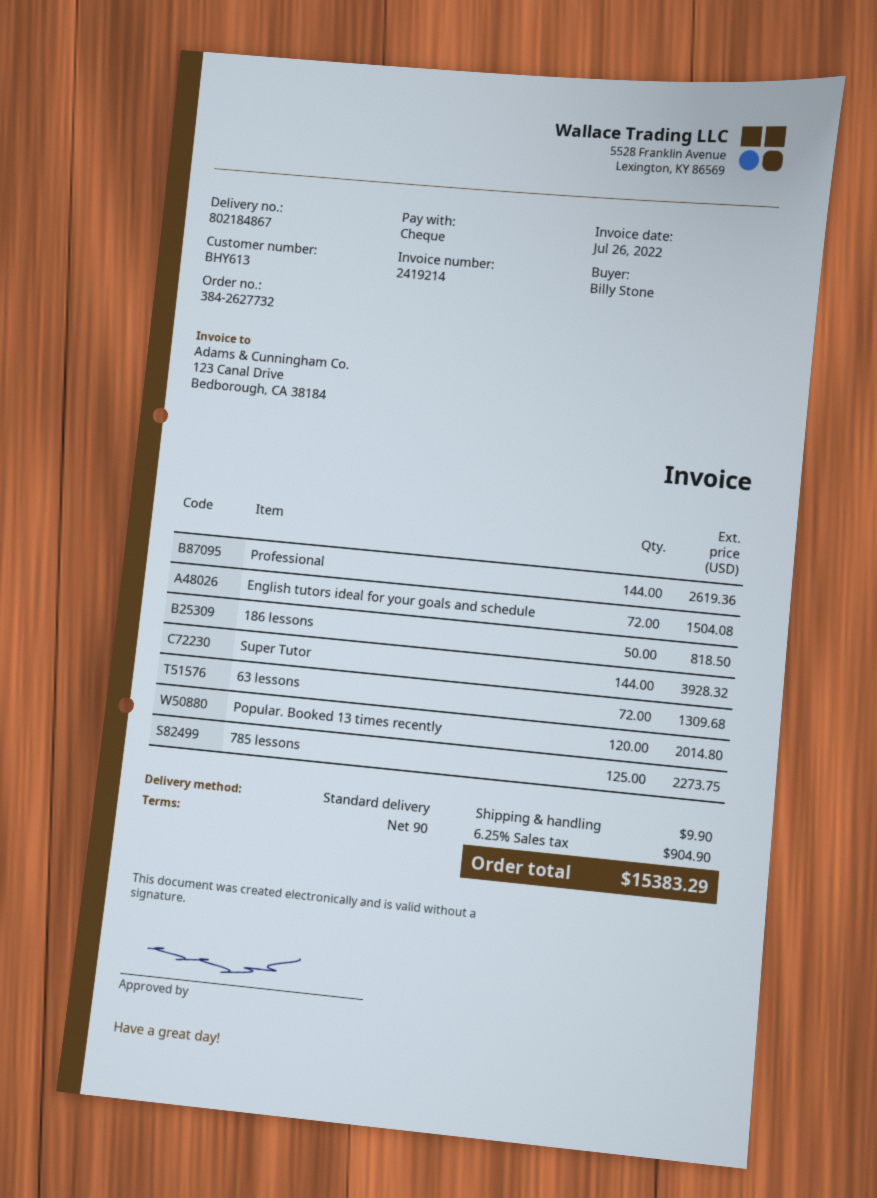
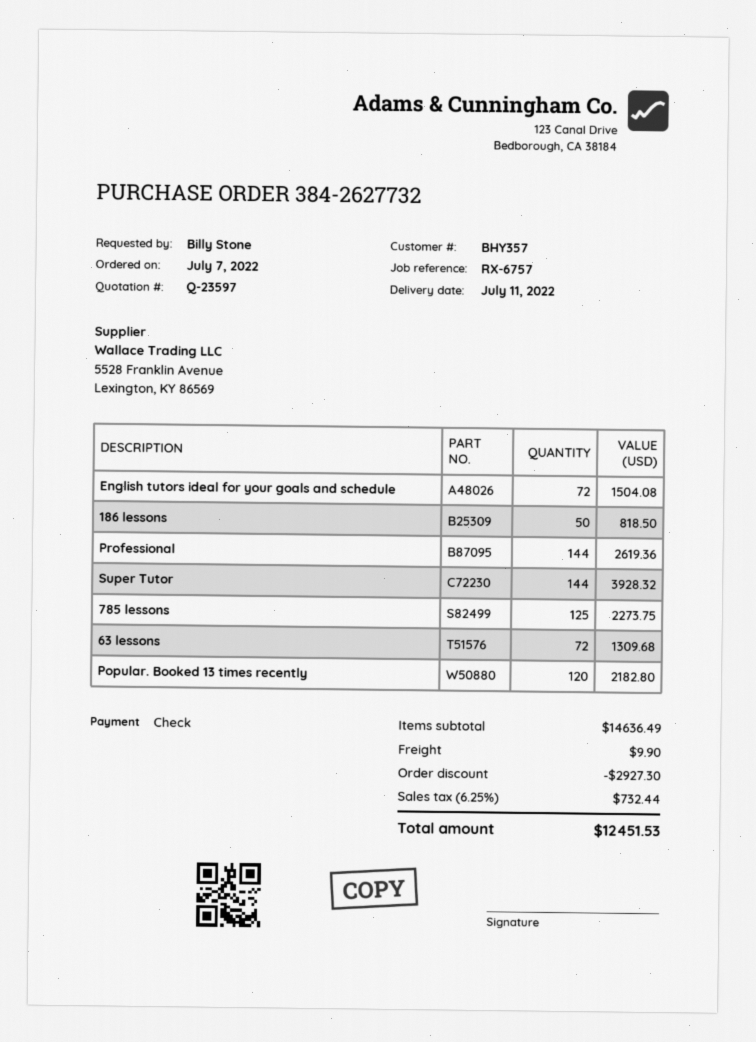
customer number: BHY613 -> BHY357
Popular. Booked 13 times recently: 120 for 2014.80 -> 120 for 2182.80
discount: none -> 2927.30
tax: 6.25% = 904.90 -> 6.25% = 732.44
total: 15383.29 -> 12451.53

